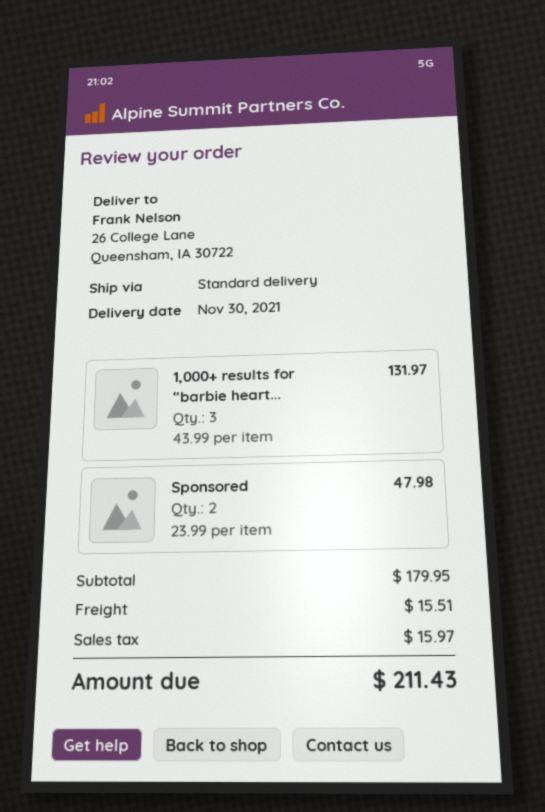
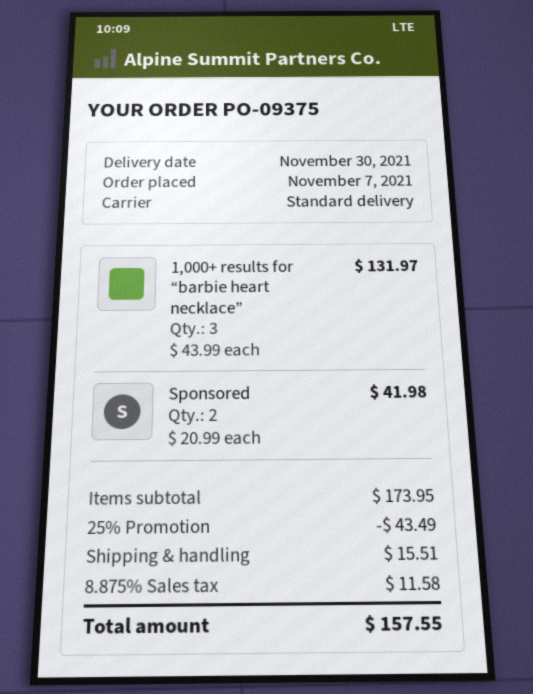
Sponsored: 2 x 23.99 = 47.98 -> 2 x 20.99 = 41.98
subtotal: 179.95 -> 173.95
discount: none -> 25% = 43.49
tax: 15.97 -> 11.58
total: 211.43 -> 157.55

